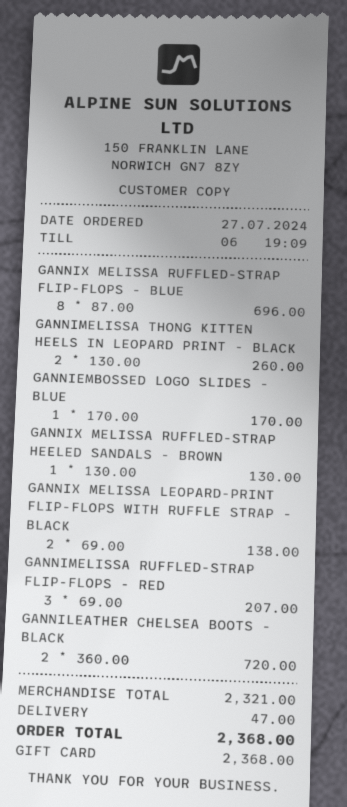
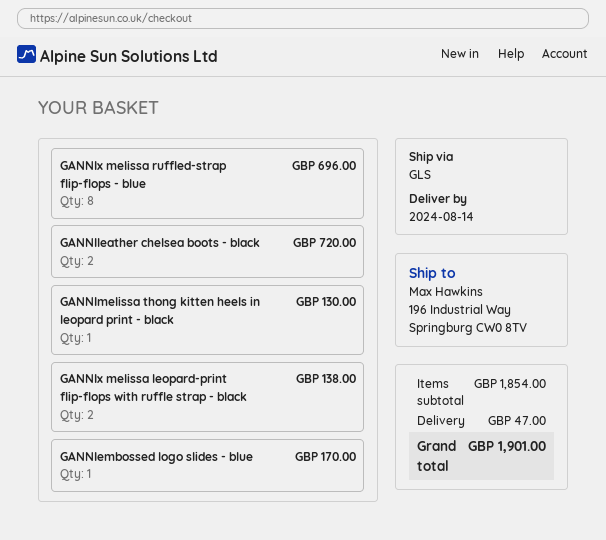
GANNIMELISSA THONG KITTEN HEELS IN LEOPARD PRINT - BLACK: 2 for 260.00 -> 1 for 130.00
GANNIX MELISSA RUFFLED-STRAP HEELED SANDALS - BROWN: 1 for 130.00 -> none
GANNIMELISSA RUFFLED-STRAP FLIP-FLOPS - RED: 3 for 207.00 -> none
subtotal: 2321.00 -> 1854.00
total: 2368.00 -> 1901.00

